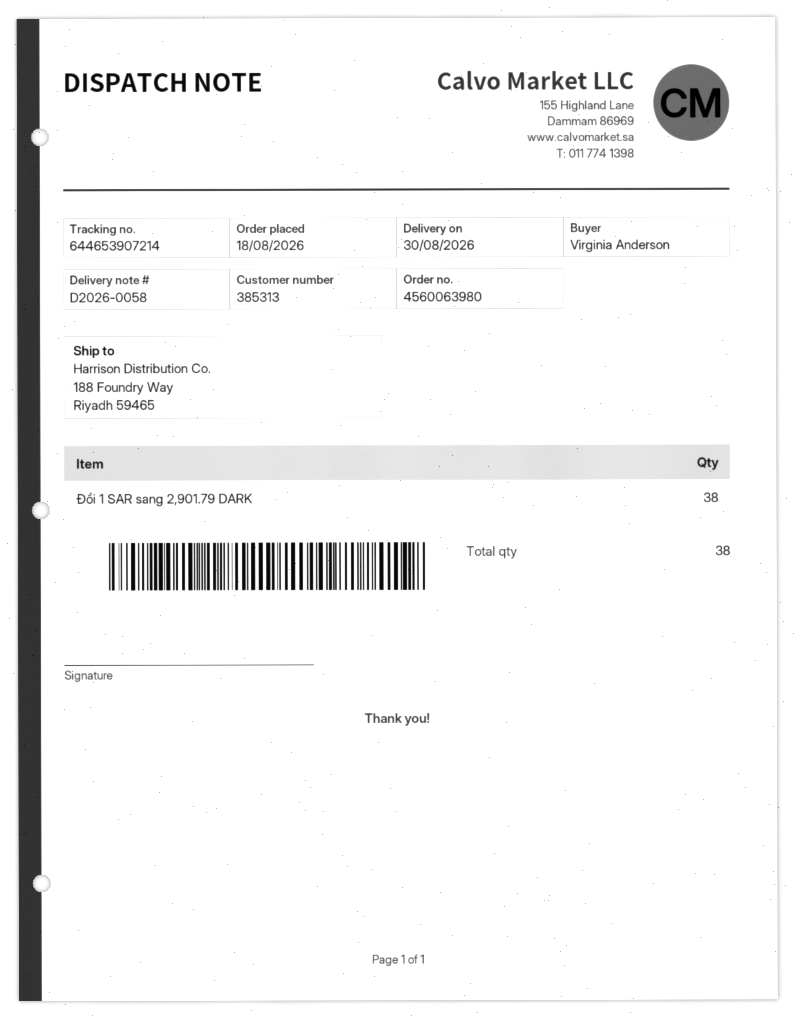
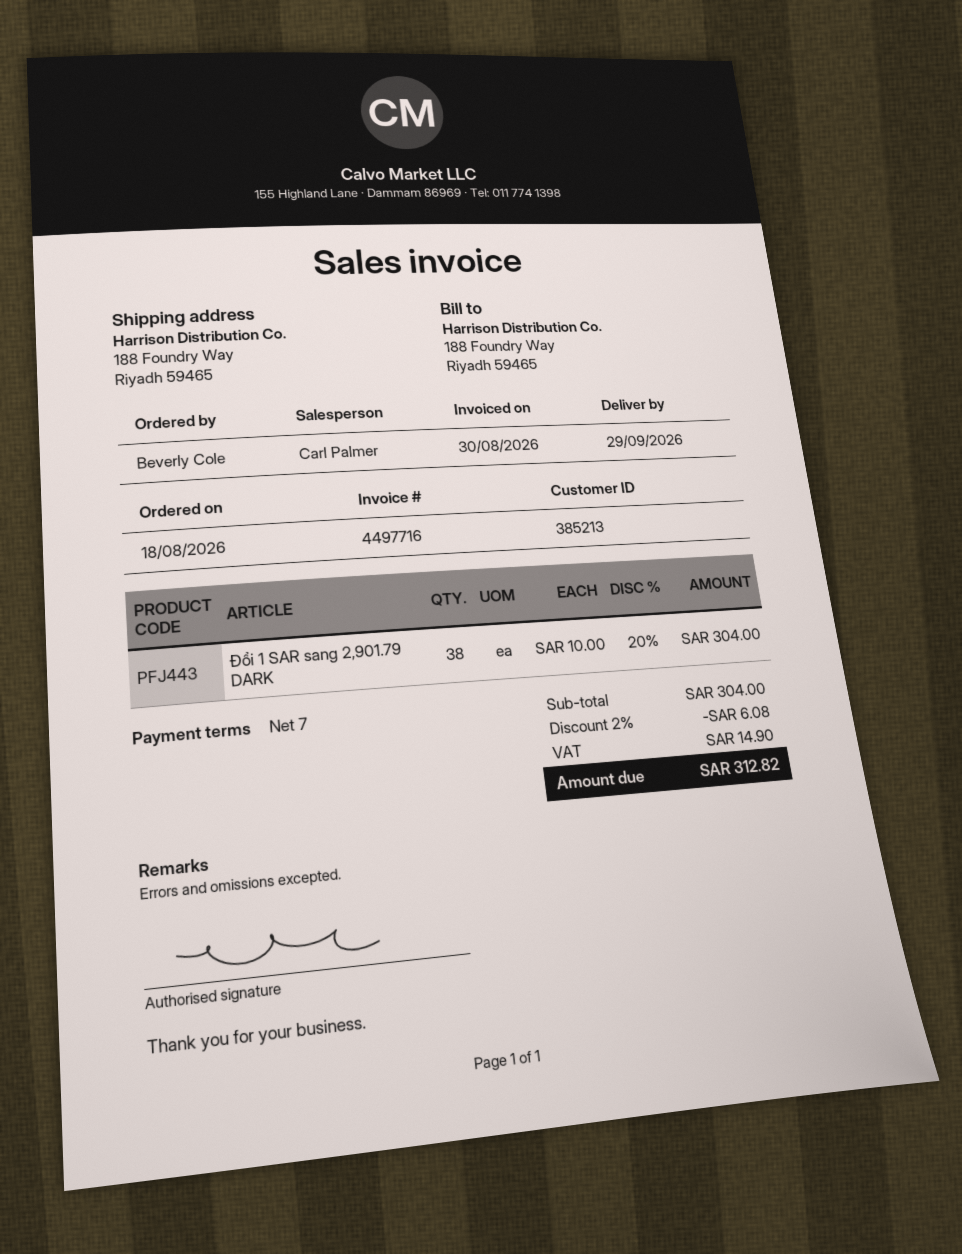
delivery date: 2026-08-30 -> 2026-09-29
customer number: 385313 -> 385213
ordered by: Virginia Anderson -> Beverly Cole

